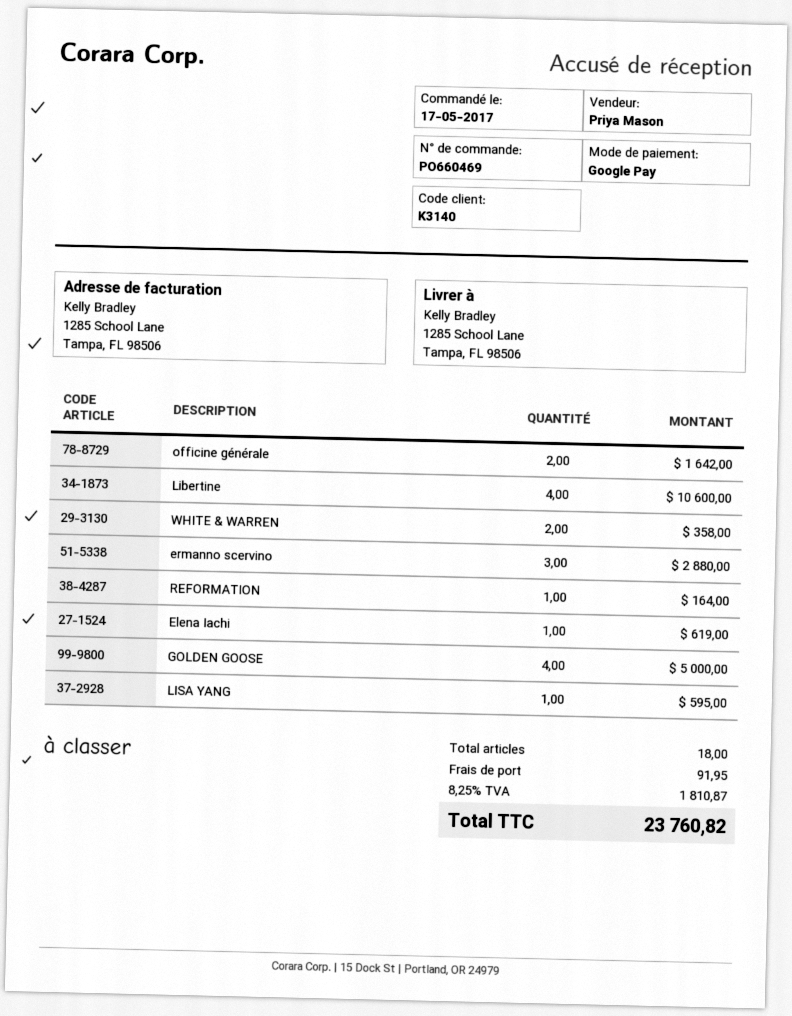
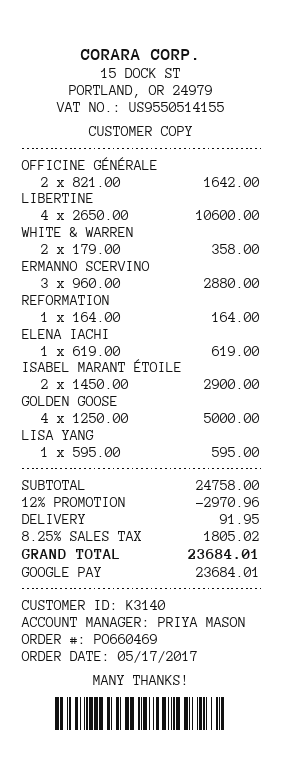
ISABEL MARANT ÉTOILE: none -> 2 for 2900.00
discount: none -> 12% = 2970.96
tax: 8.25% = 1810.87 -> 8.25% = 1805.02
total: 23760.82 -> 23684.01

